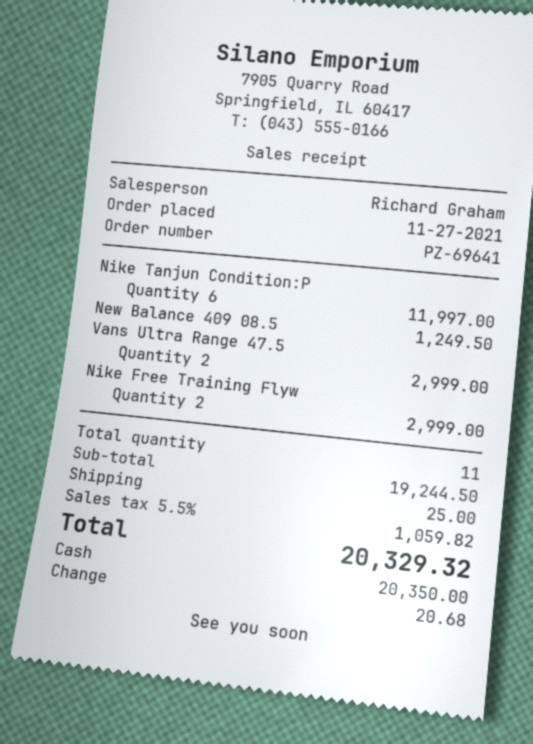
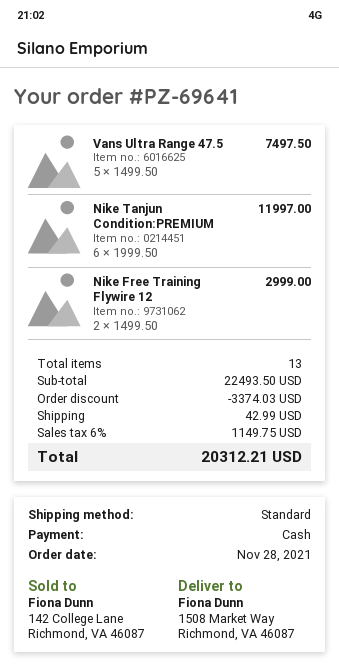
order date: 2021-11-27 -> 2021-11-28
New Balance 409 08.5: 1 for 1249.50 -> none
Vans Ultra Range 47.5: 2 for 2999.00 -> 5 for 7497.50
total quantity: 11 -> 13
subtotal: 19244.50 -> 22493.50
discount: none -> 3374.03
shipping: 25.00 -> 42.99
tax: 5.5% = 1059.82 -> 6% = 1149.75
total: 20329.32 -> 20312.21

